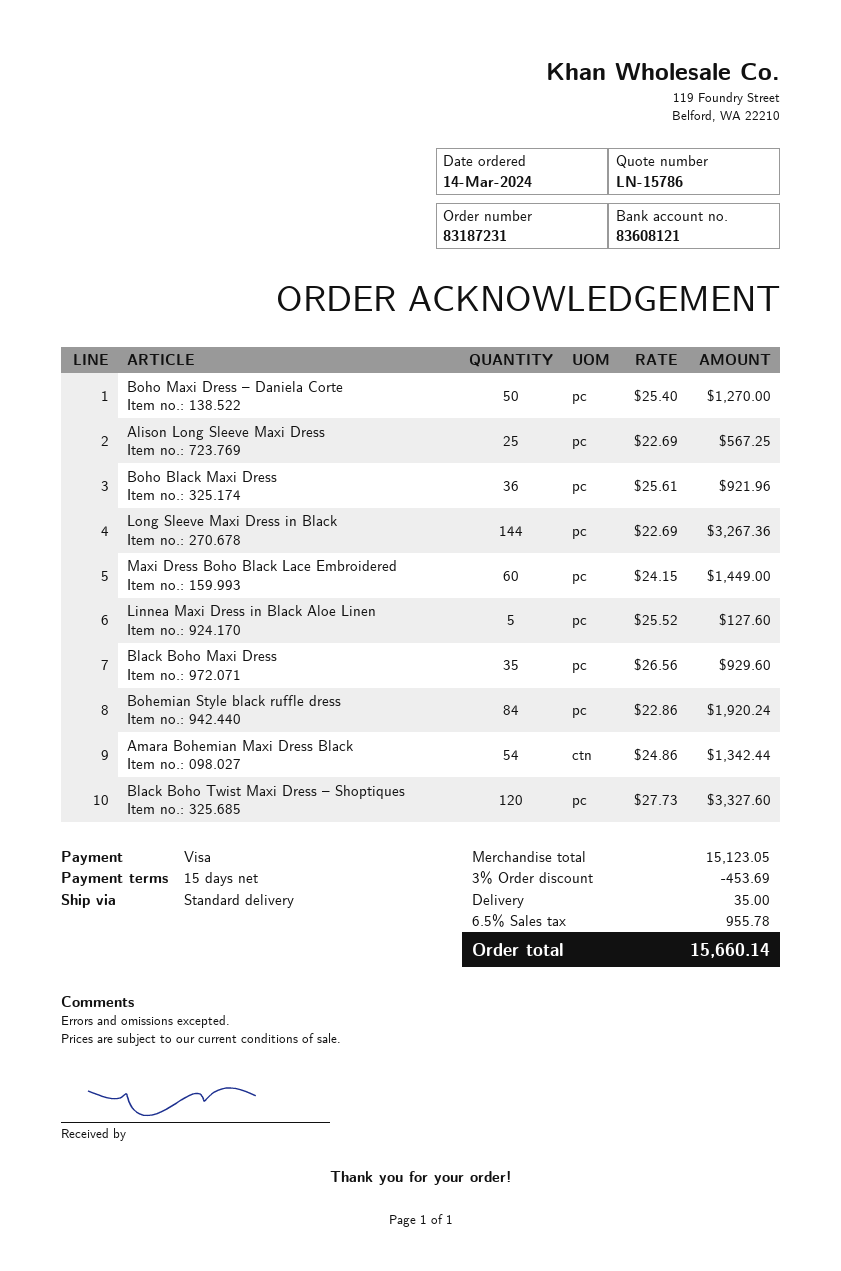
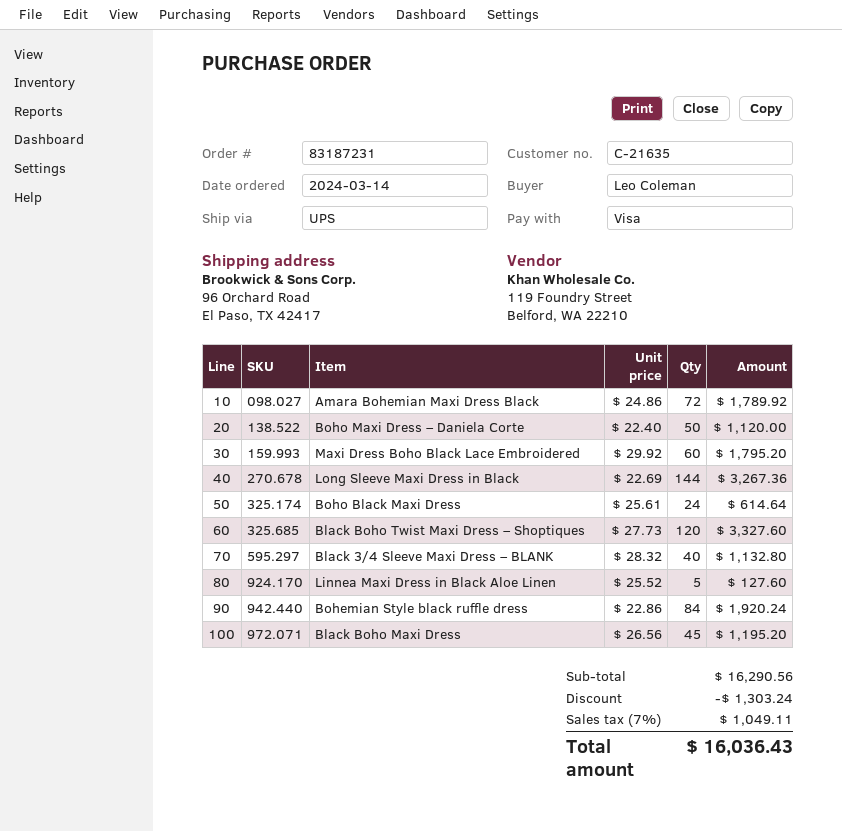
shipping method: standard -> UPS
Boho Maxi Dress – Daniela Corte: 50 x 25.40 = 1270.00 -> 50 x 22.40 = 1120.00
Alison Long Sleeve Maxi Dress: 25 x 22.69 = 567.25 -> none
Boho Black Maxi Dress: 36 x 25.61 = 921.96 -> 24 x 25.61 = 614.64
Maxi Dress Boho Black Lace Embroidered: 60 x 24.15 = 1449.00 -> 60 x 29.92 = 1795.20
Black Boho Maxi Dress: 35 x 26.56 = 929.60 -> 45 x 26.56 = 1195.20
Amara Bohemian Maxi Dress Black: 54 x 24.86 = 1342.44 -> 72 x 24.86 = 1789.92
Black 3/4 Sleeve Maxi Dress – BLANK: none -> 40 x 28.32 = 1132.80
subtotal: 15123.05 -> 16290.56
discount: 453.69 -> 1303.24
shipping: 35.00 -> none
tax: 6.5% = 955.78 -> 7% = 1049.11
total: 15660.14 -> 16036.43

